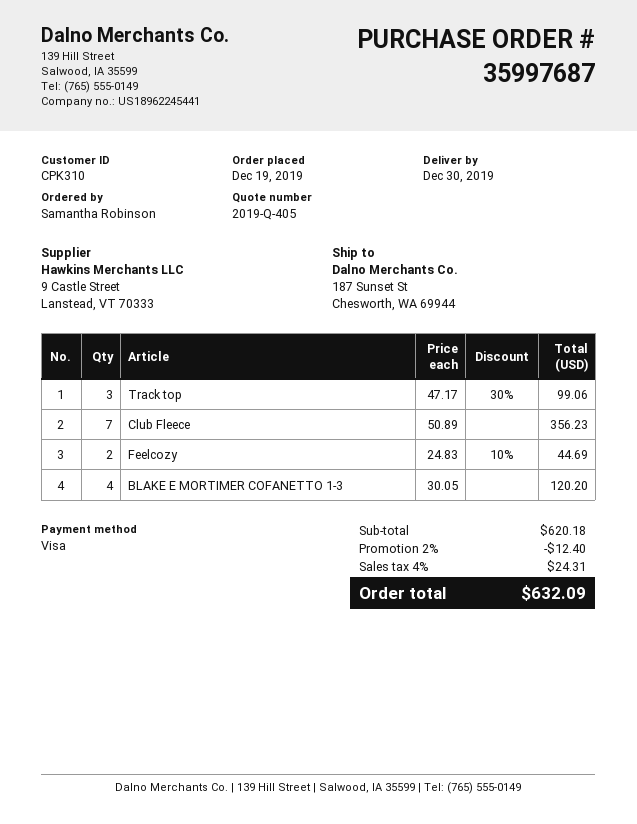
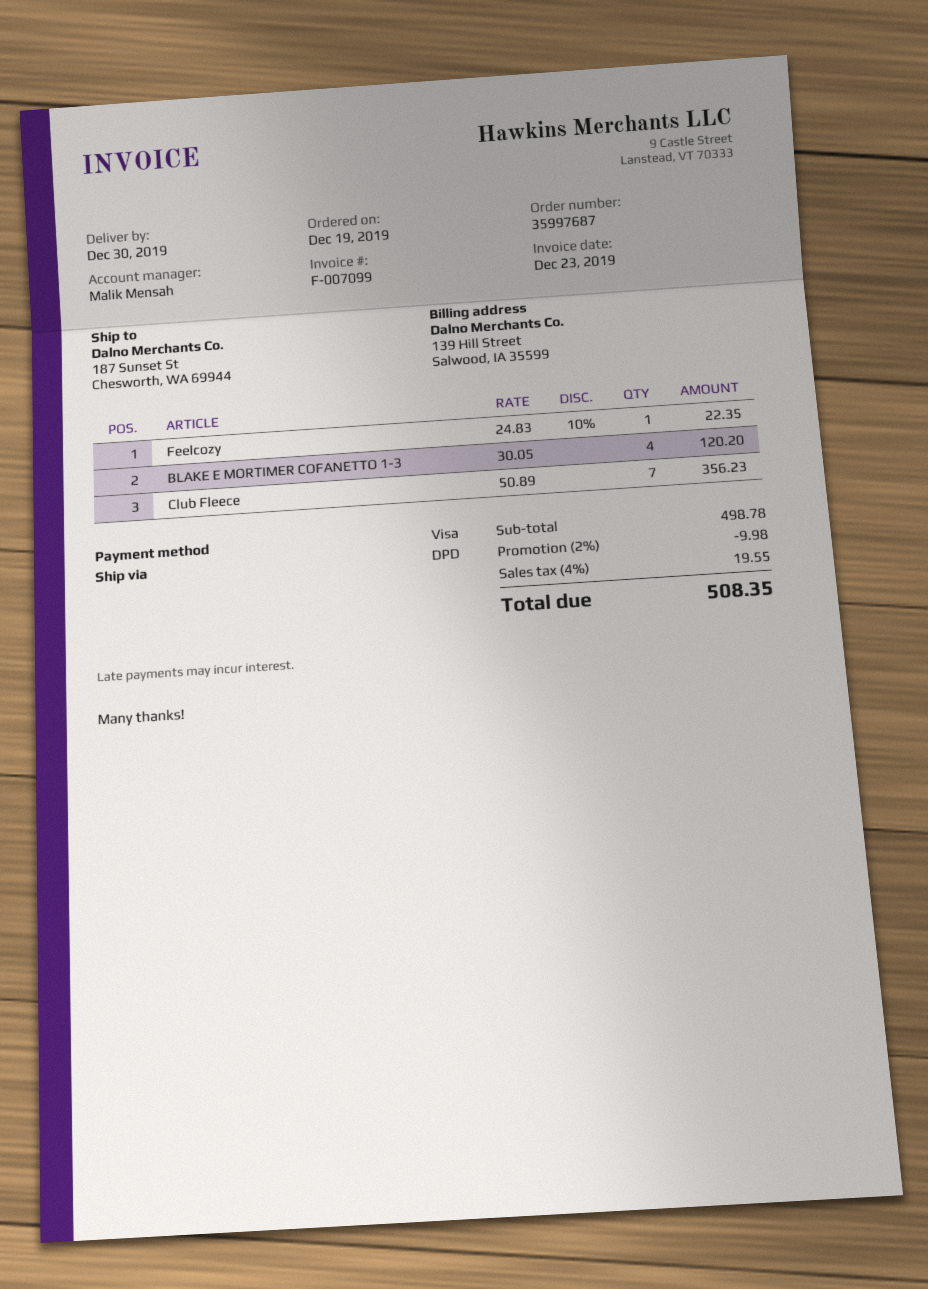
Track top: 3 x 47.17 - 30% = 99.06 -> none
Feelcozy: 2 x 24.83 - 10% = 44.69 -> 1 x 24.83 - 10% = 22.35
subtotal: 620.18 -> 498.78
discount: 2% = 12.40 -> 2% = 9.98
tax: 4% = 24.31 -> 4% = 19.55
total: 632.09 -> 508.35

